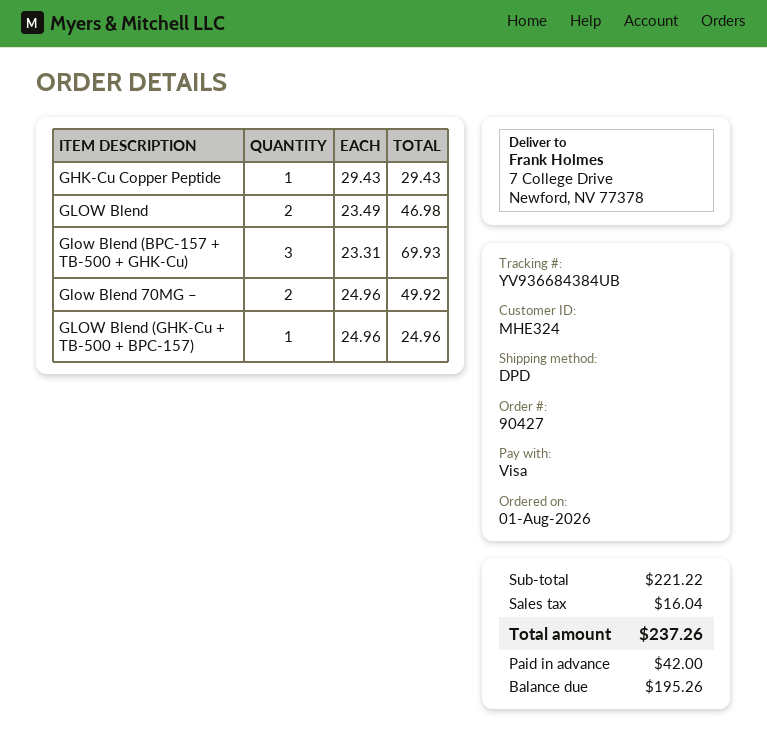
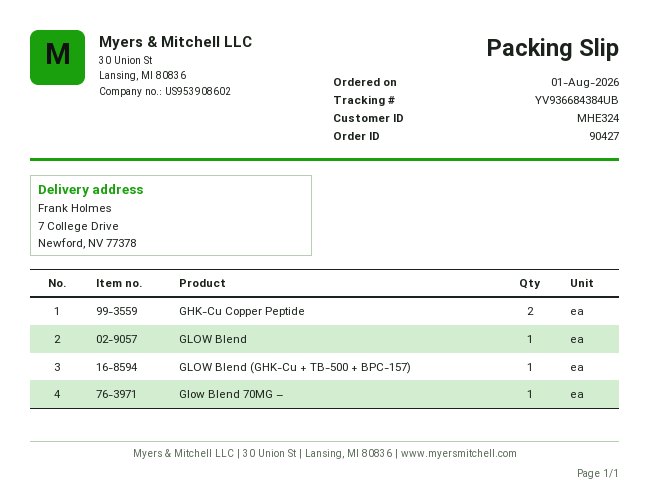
GHK-Cu Copper Peptide: 1 -> 2
GLOW Blend: 2 -> 1
Glow Blend (BPC-157 + TB-500 + GHK-Cu): 3 -> none
Glow Blend 70MG –: 2 -> 1

